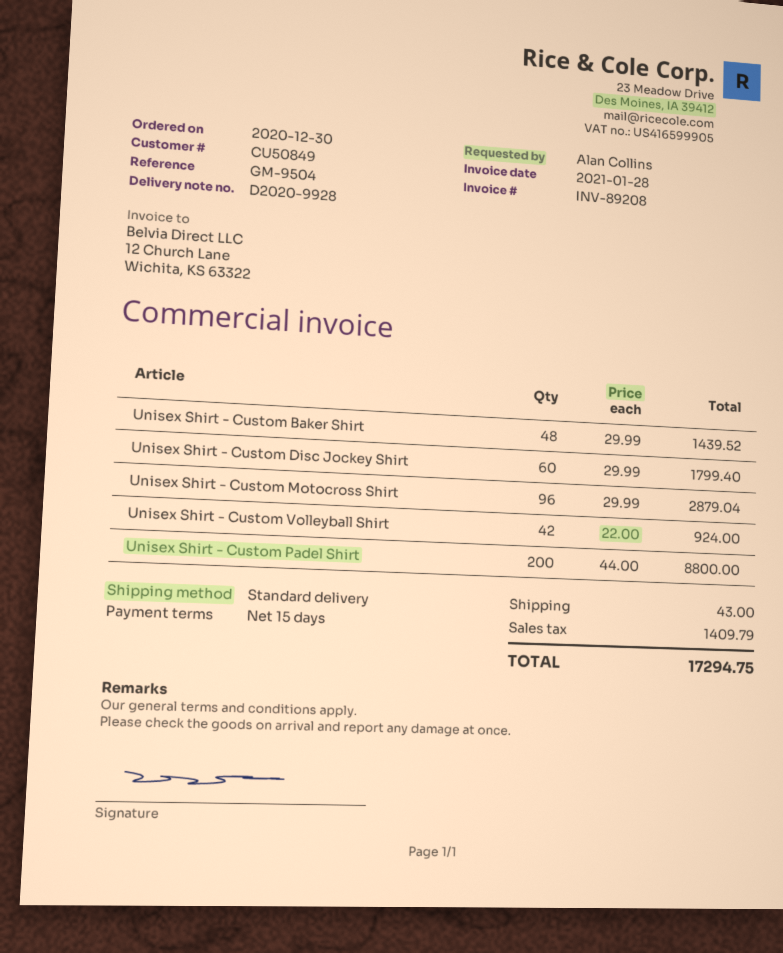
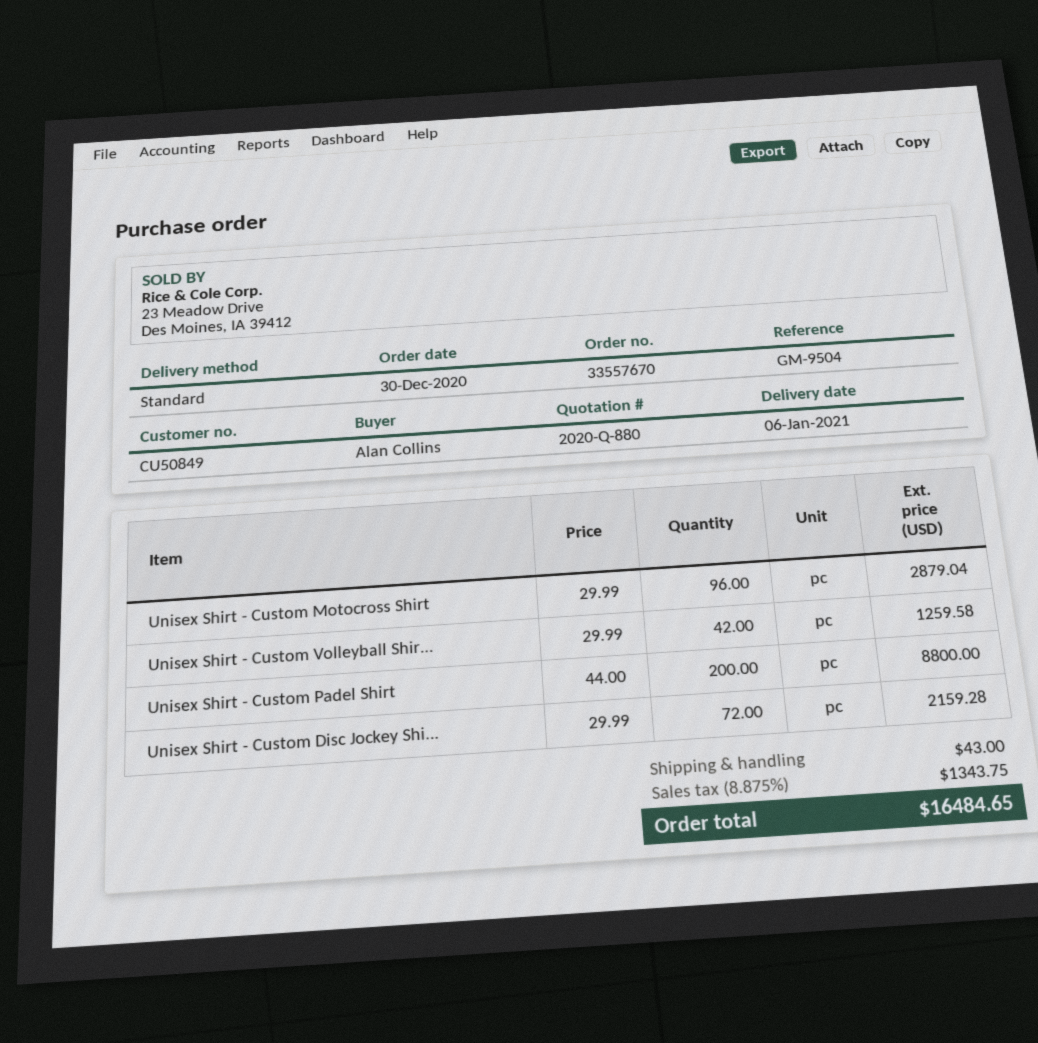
Unisex Shirt - Custom Baker Shirt: 48 x 29.99 = 1439.52 -> none
Unisex Shirt - Custom Disc Jockey Shirt: 60 x 29.99 = 1799.40 -> 72 x 29.99 = 2159.28
Unisex Shirt - Custom Volleyball Shirt: 42 x 22.00 = 924.00 -> 42 x 29.99 = 1259.58
tax: 1409.79 -> 1343.75
total: 17294.75 -> 16484.65

